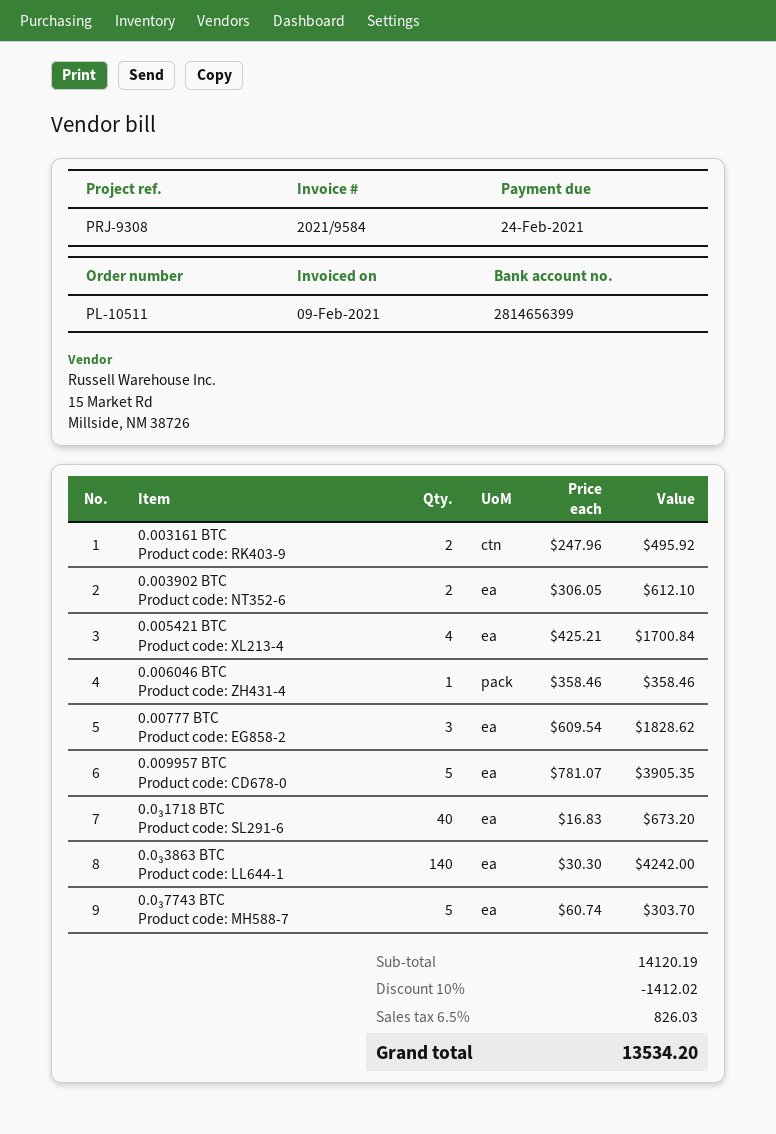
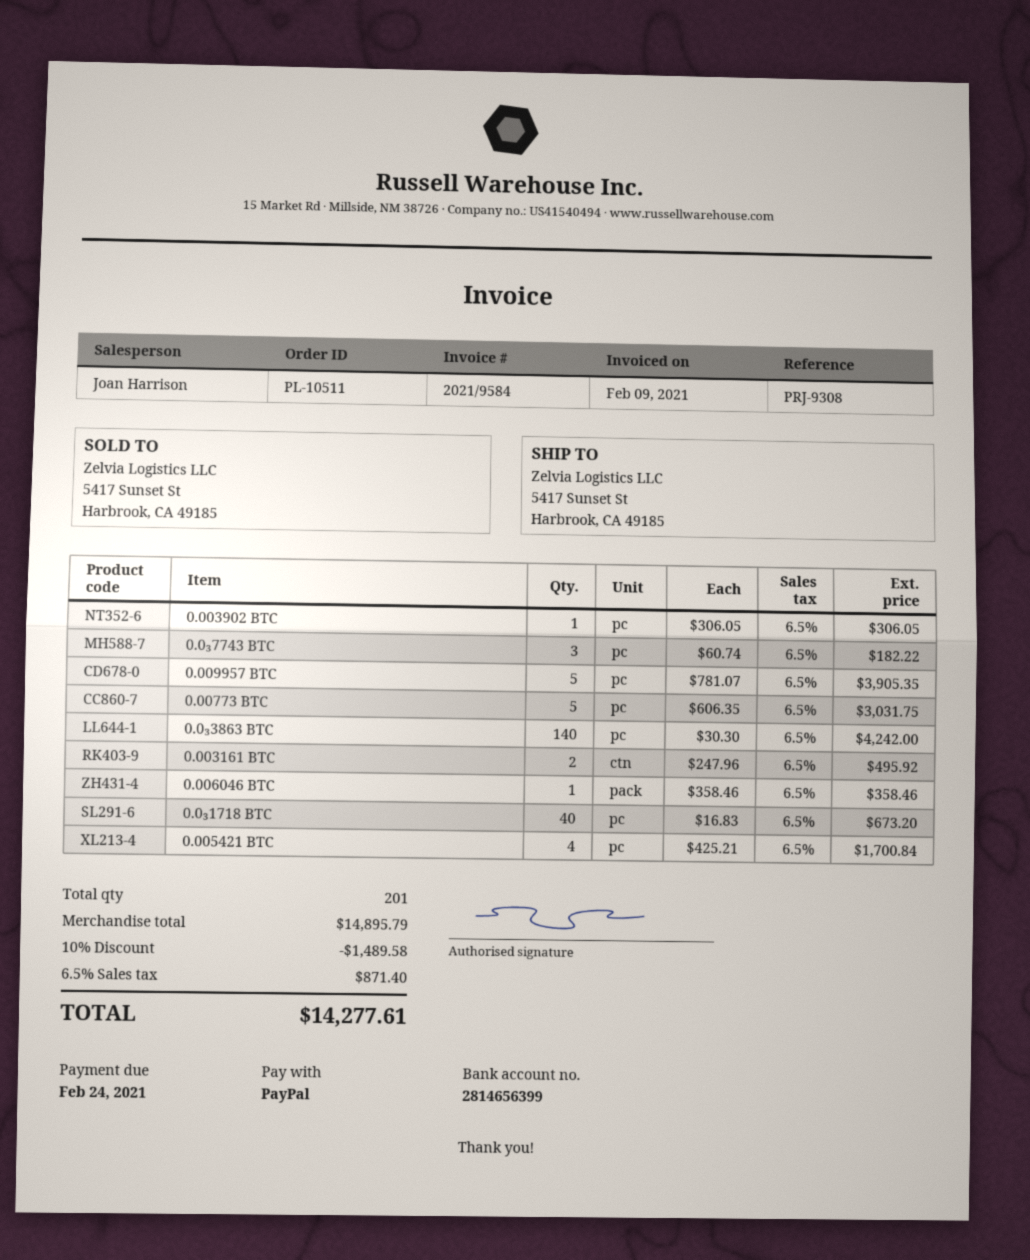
0.003902 BTC: 2 x 306.05 = 612.10 -> 1 x 306.05 = 306.05
0.00777 BTC: 3 x 609.54 = 1828.62 -> none
0.0₃7743 BTC: 5 x 60.74 = 303.70 -> 3 x 60.74 = 182.22
0.00773 BTC: none -> 5 x 606.35 = 3031.75
subtotal: 14120.19 -> 14895.79
discount: 10% = 1412.02 -> 10% = 1489.58
tax: 6.5% = 826.03 -> 6.5% = 871.40
total: 13534.20 -> 14277.61

